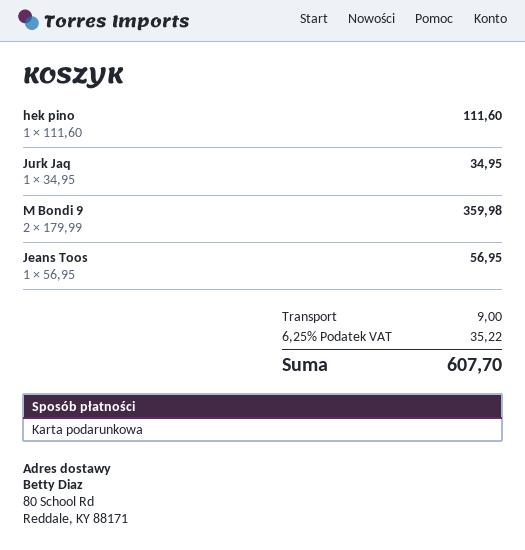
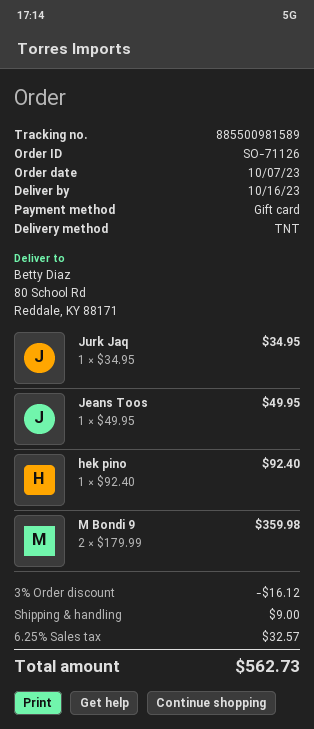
hek pino: 1 x 111.60 = 111.60 -> 1 x 92.40 = 92.40
Jeans Toos: 1 x 56.95 = 56.95 -> 1 x 49.95 = 49.95
discount: none -> 3% = 16.12
tax: 6.25% = 35.22 -> 6.25% = 32.57
total: 607.70 -> 562.73

